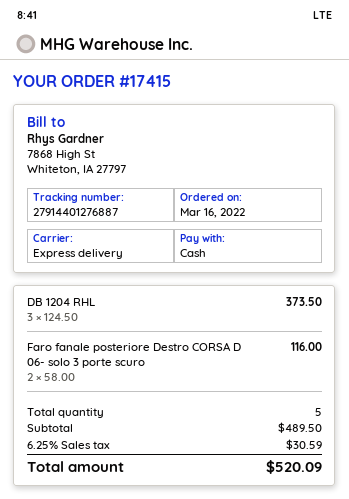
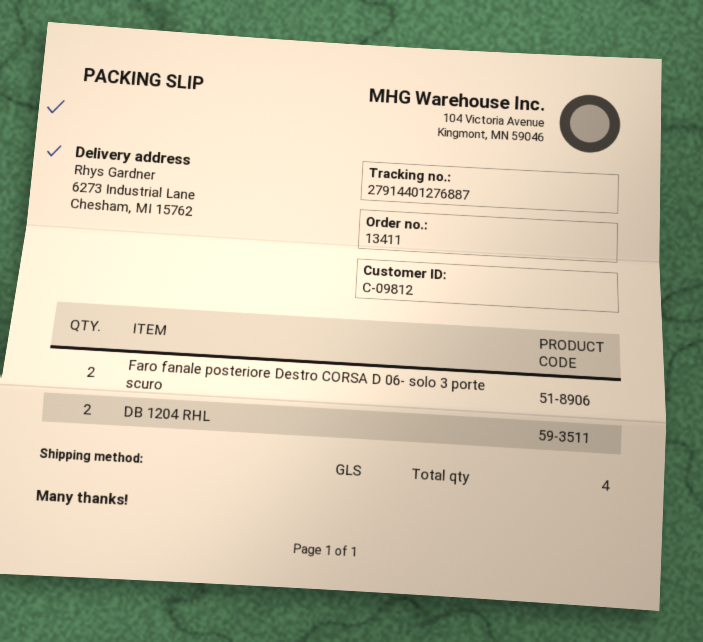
order number: 17415 -> 13411
shipping method: express -> GLS
DB 1204 RHL: 3 -> 2
total quantity: 5 -> 4

